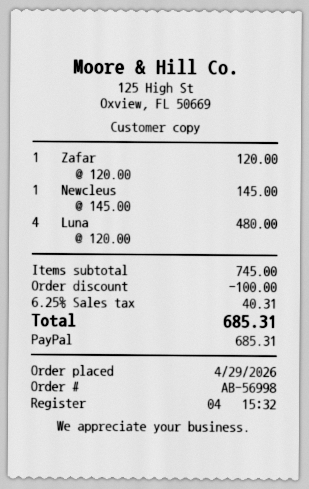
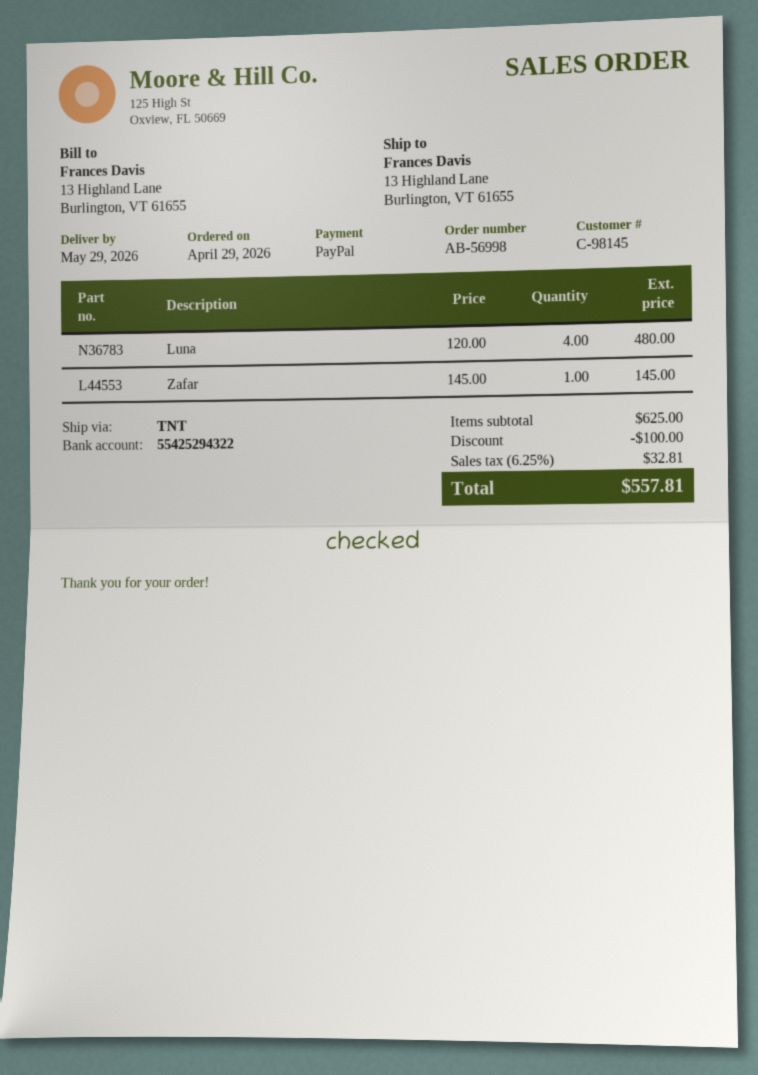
Zafar: 1 x 120.00 = 120.00 -> 1 x 145.00 = 145.00
Newcleus: 1 x 145.00 = 145.00 -> none
subtotal: 745.00 -> 625.00
tax: 6.25% = 40.31 -> 6.25% = 32.81
total: 685.31 -> 557.81

